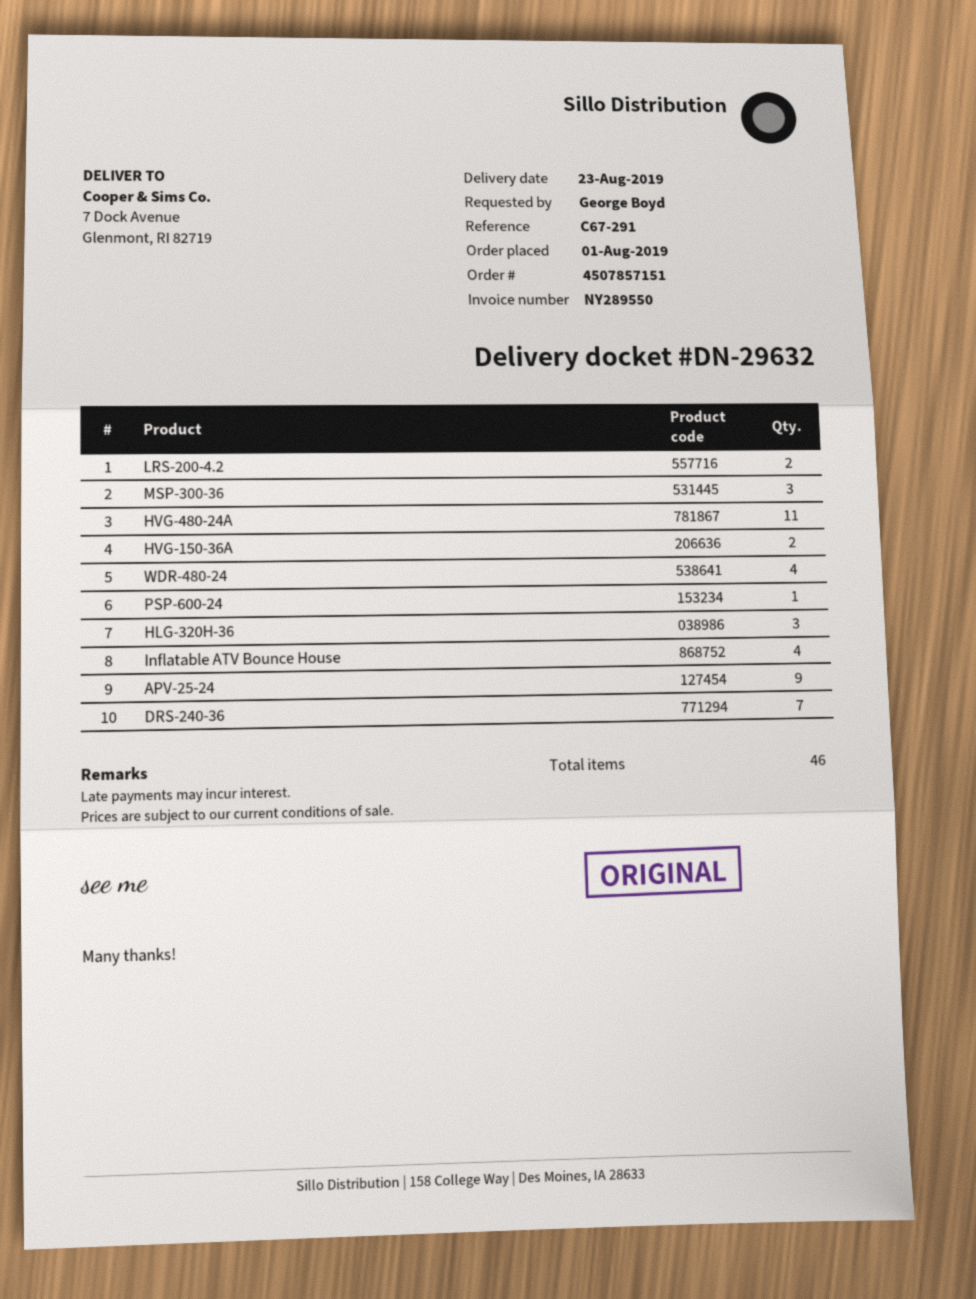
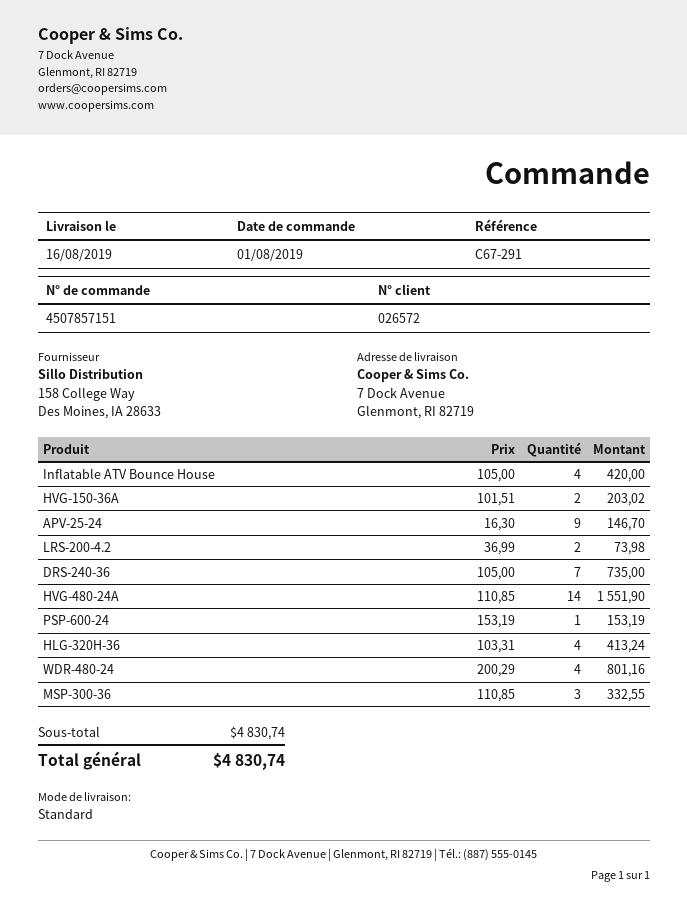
delivery date: 2019-08-23 -> 2019-08-16
HVG-480-24A: 11 -> 14
HLG-320H-36: 3 -> 4

